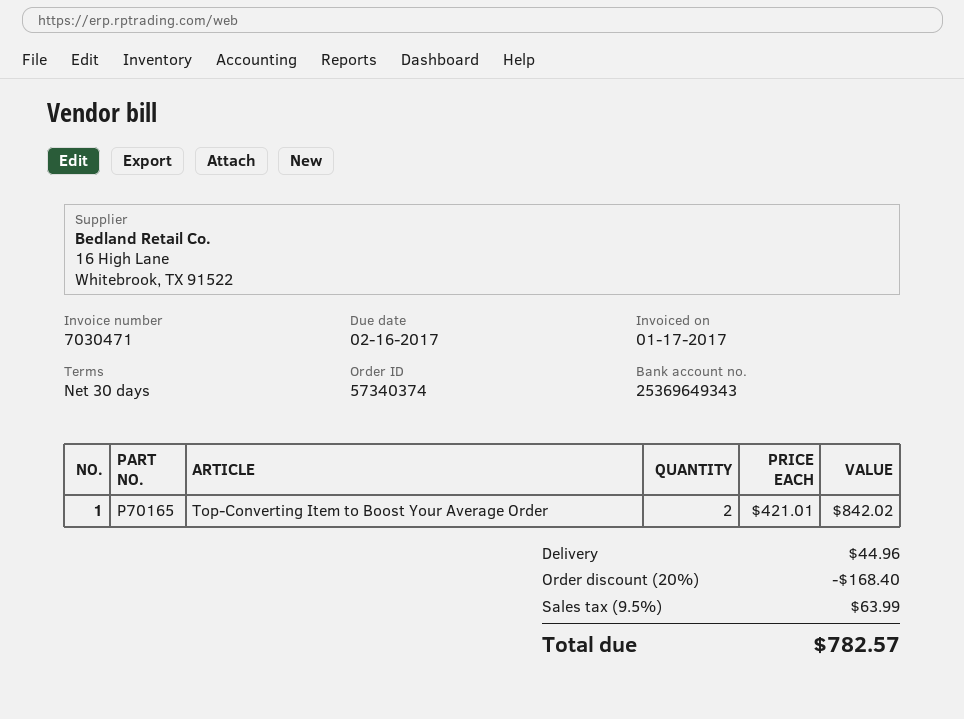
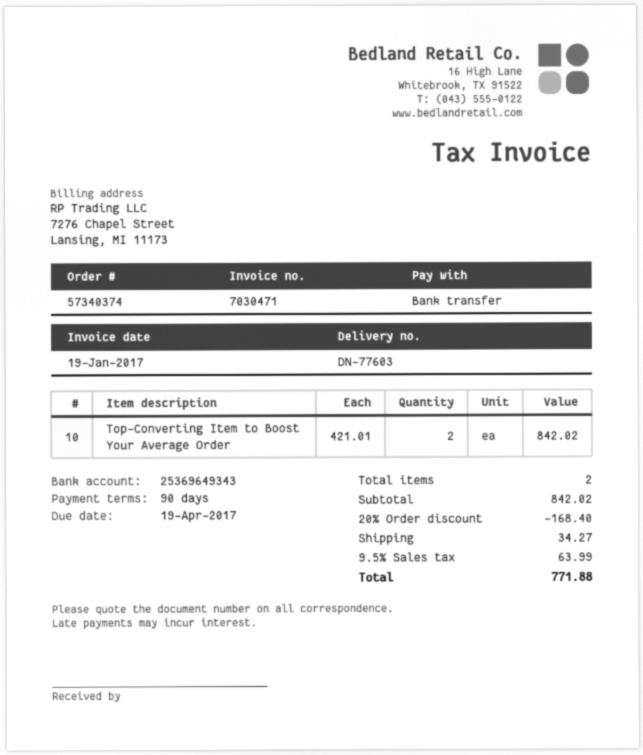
invoice date: 2017-01-17 -> 2017-01-19
payment terms: 30 days -> 90 days
due date: 2017-02-16 -> 2017-04-19
shipping: 44.96 -> 34.27
total: 782.57 -> 771.88

